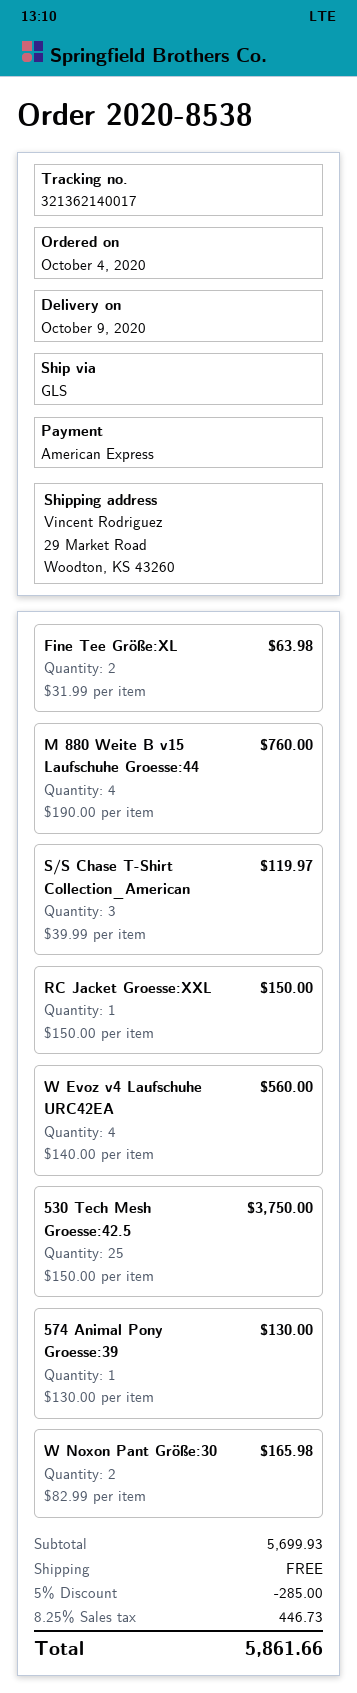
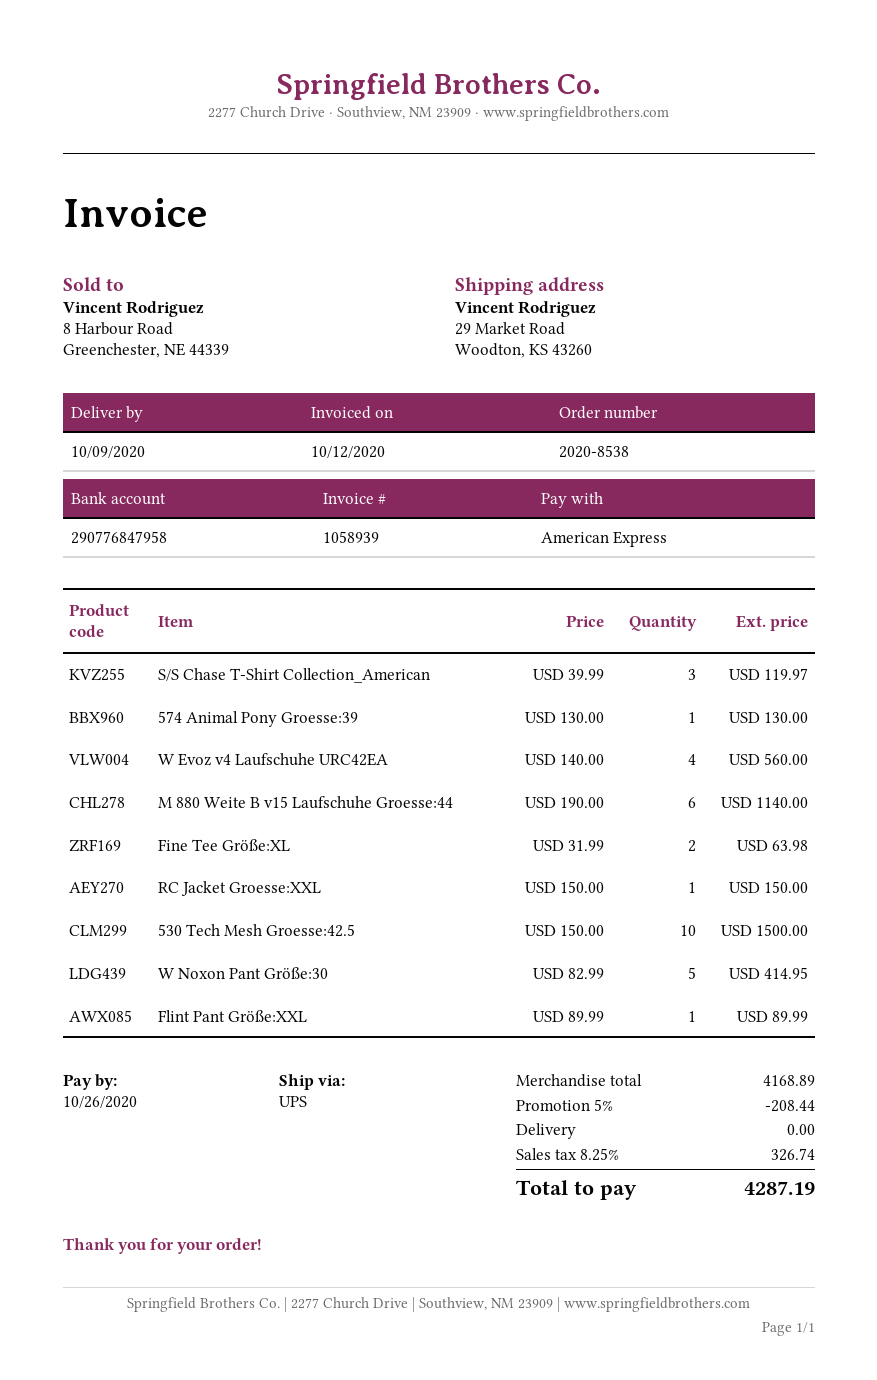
shipping method: GLS -> UPS
M 880 Weite B v15 Laufschuhe Groesse:44: 4 x 190.00 = 760.00 -> 6 x 190.00 = 1140.00
530 Tech Mesh Groesse:42.5: 25 x 150.00 = 3750.00 -> 10 x 150.00 = 1500.00
W Noxon Pant Größe:30: 2 x 82.99 = 165.98 -> 5 x 82.99 = 414.95
Flint Pant Größe:XXL: none -> 1 x 89.99 = 89.99
subtotal: 5699.93 -> 4168.89
discount: 5% = 285.00 -> 5% = 208.44
tax: 8.25% = 446.73 -> 8.25% = 326.74
total: 5861.66 -> 4287.19

